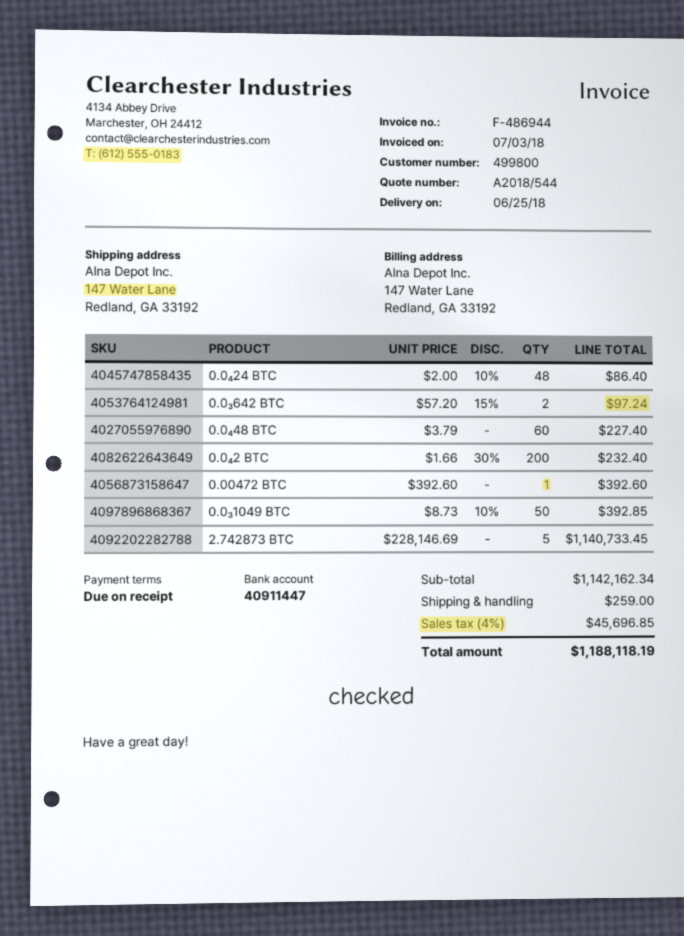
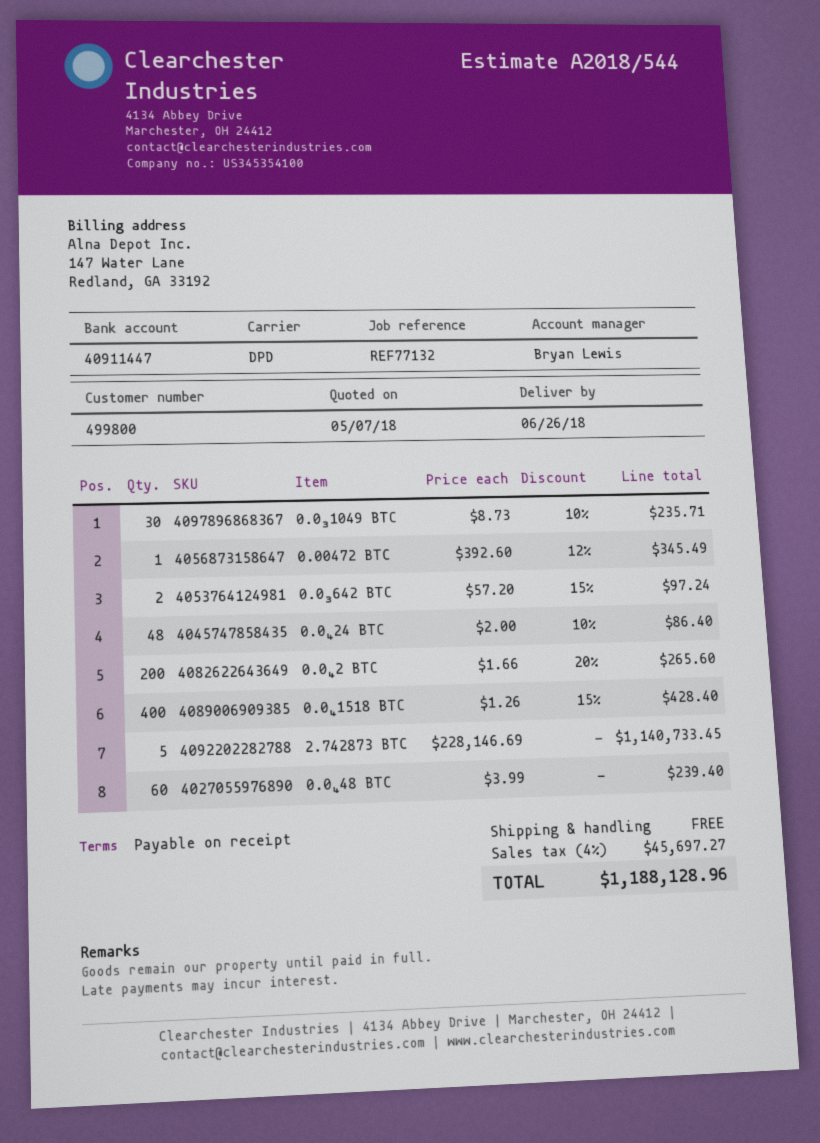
delivery date: 2018-06-25 -> 2018-06-26
0.0₄48 BTC: 60 x 3.79 = 227.40 -> 60 x 3.99 = 239.40
0.0₄2 BTC: 200 x 1.66 - 30% = 232.40 -> 200 x 1.66 - 20% = 265.60
0.00472 BTC: 1 x 392.60 = 392.60 -> 1 x 392.60 - 12% = 345.49
0.0₃1049 BTC: 50 x 8.73 - 10% = 392.85 -> 30 x 8.73 - 10% = 235.71
0.0₄1518 BTC: none -> 400 x 1.26 - 15% = 428.40
shipping: 259.00 -> 0.00
tax: 4% = 45696.85 -> 4% = 45697.27
total: 1188118.19 -> 1188128.96

